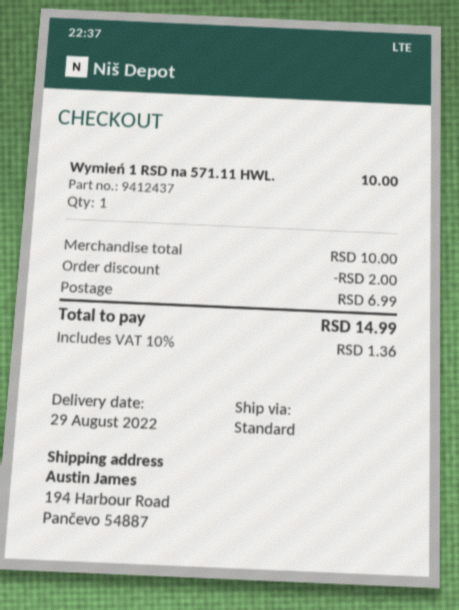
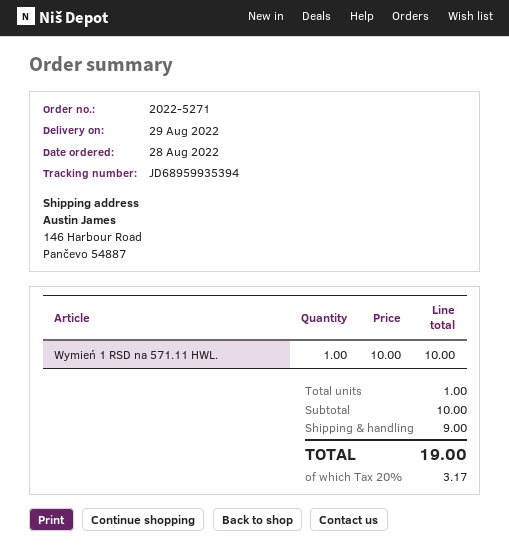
ship to: 194 Harbour Road, Pančevo 54887 -> 146 Harbour Road, Pančevo 54887
discount: 2.00 -> none
shipping: 6.99 -> 9.00
tax: 10% = 1.36 -> 20% = 3.17
total: 14.99 -> 19.00

